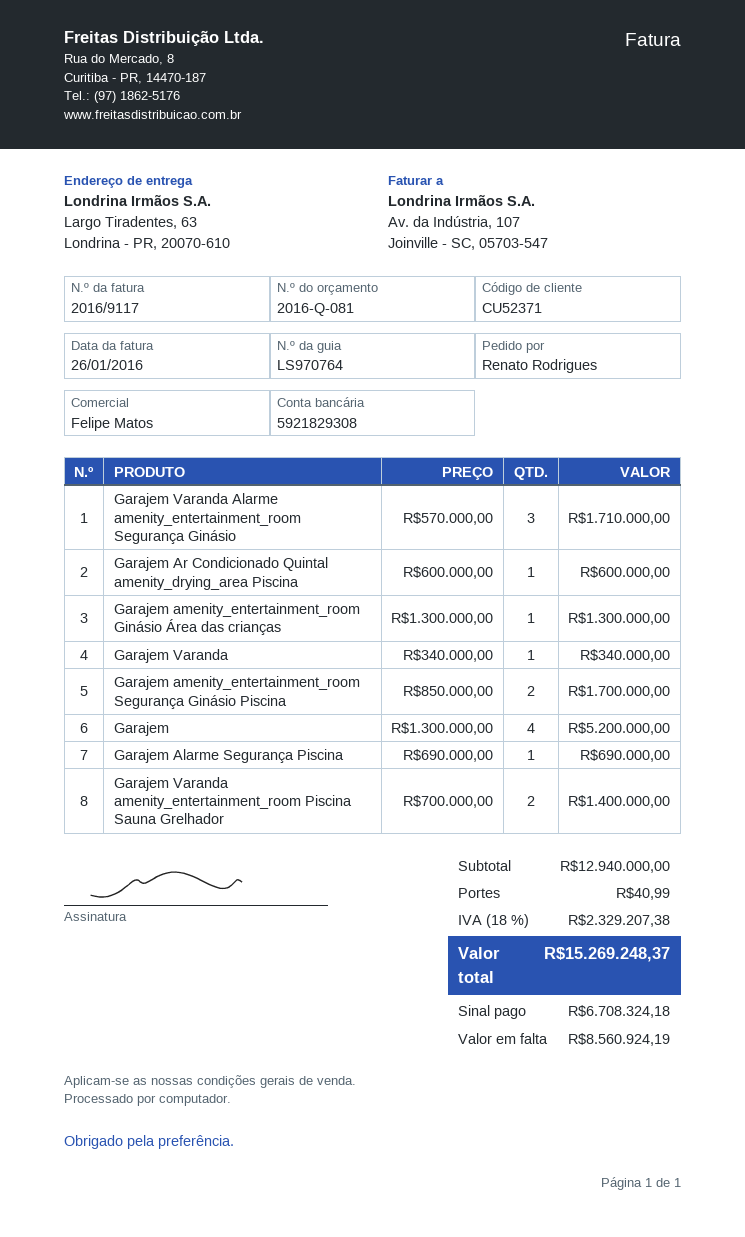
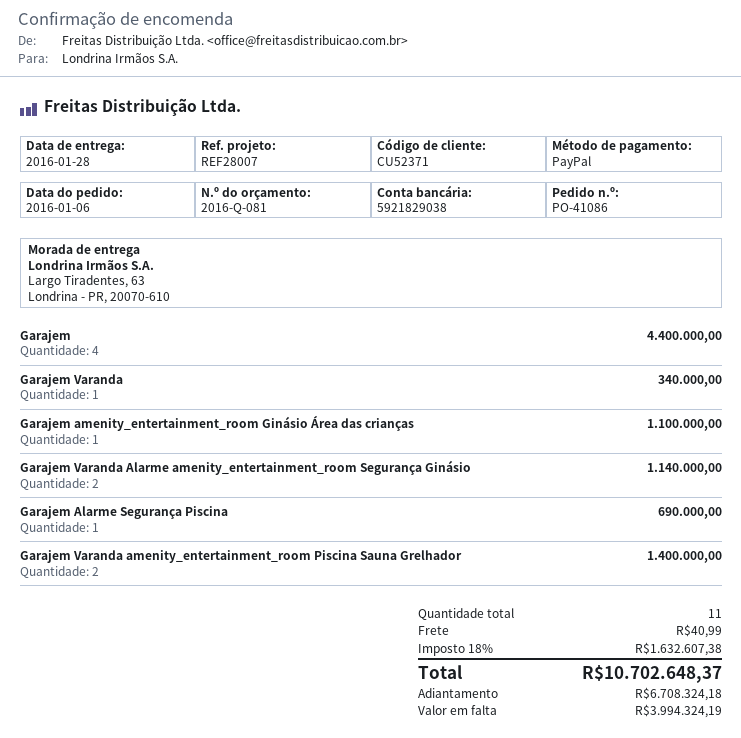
bank account: 5921829308 -> 5921829038
Garajem Varanda Alarme amenity_entertainment_room Segurança Ginásio: 3 for 1710000.00 -> 2 for 1140000.00
Garajem Ar Condicionado Quintal amenity_drying_area Piscina: 1 for 600000.00 -> none
Garajem amenity_entertainment_room Ginásio Área das crianças: 1 for 1300000.00 -> 1 for 1100000.00
Garajem amenity_entertainment_room Segurança Ginásio Piscina: 2 for 1700000.00 -> none
Garajem: 4 for 5200000.00 -> 4 for 4400000.00
tax: 18% = 2329207.38 -> 18% = 1632607.38
total: 15269248.37 -> 10702648.37
balance: 8560924.19 -> 3994324.19

